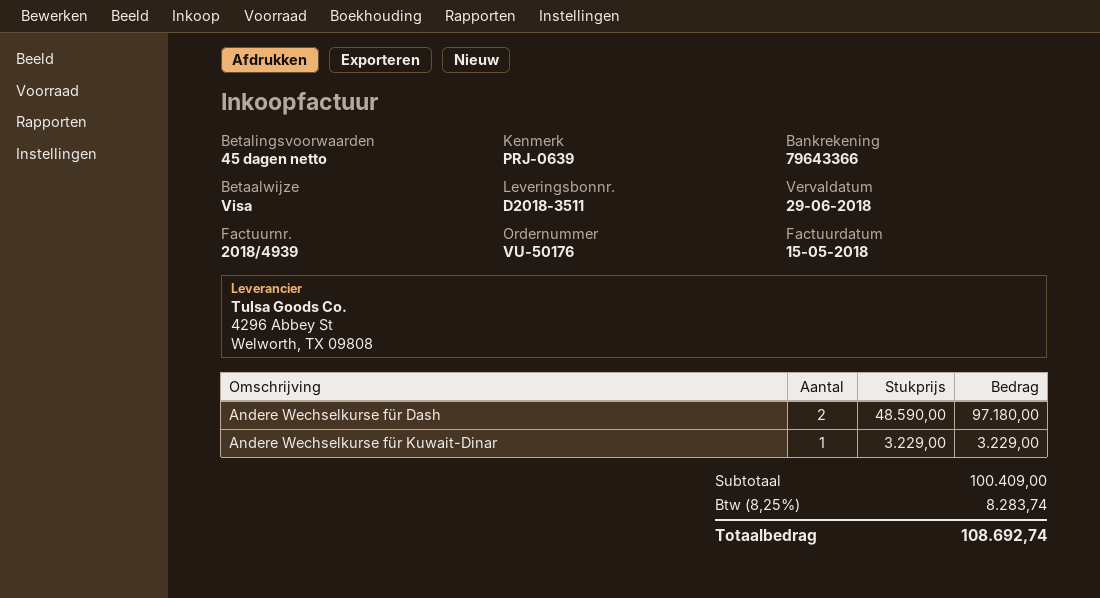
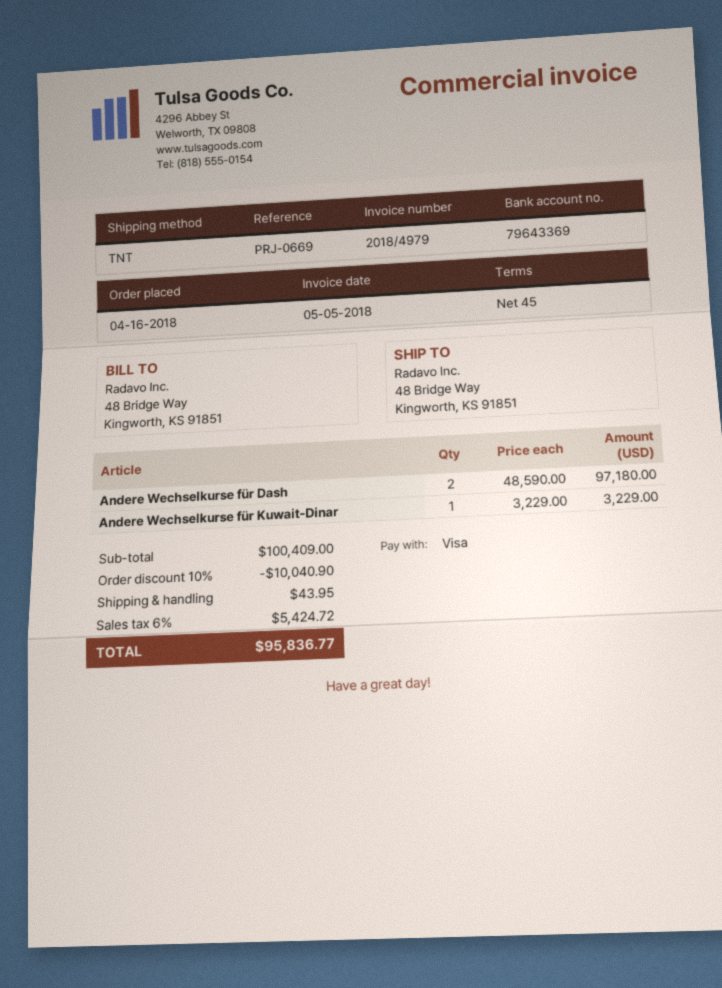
invoice number: 2018/4939 -> 2018/4979
invoice date: 2018-05-15 -> 2018-05-05
reference: PRJ-0639 -> PRJ-0669
bank account: 79643366 -> 79643369
discount: none -> 10% = 10040.90
shipping: none -> 43.95
tax: 8.25% = 8283.74 -> 6% = 5424.72
total: 108692.74 -> 95836.77

